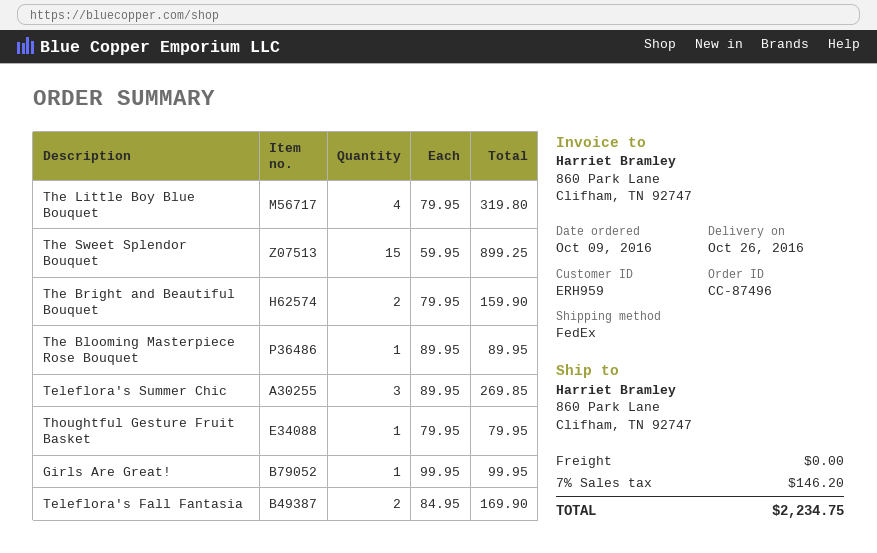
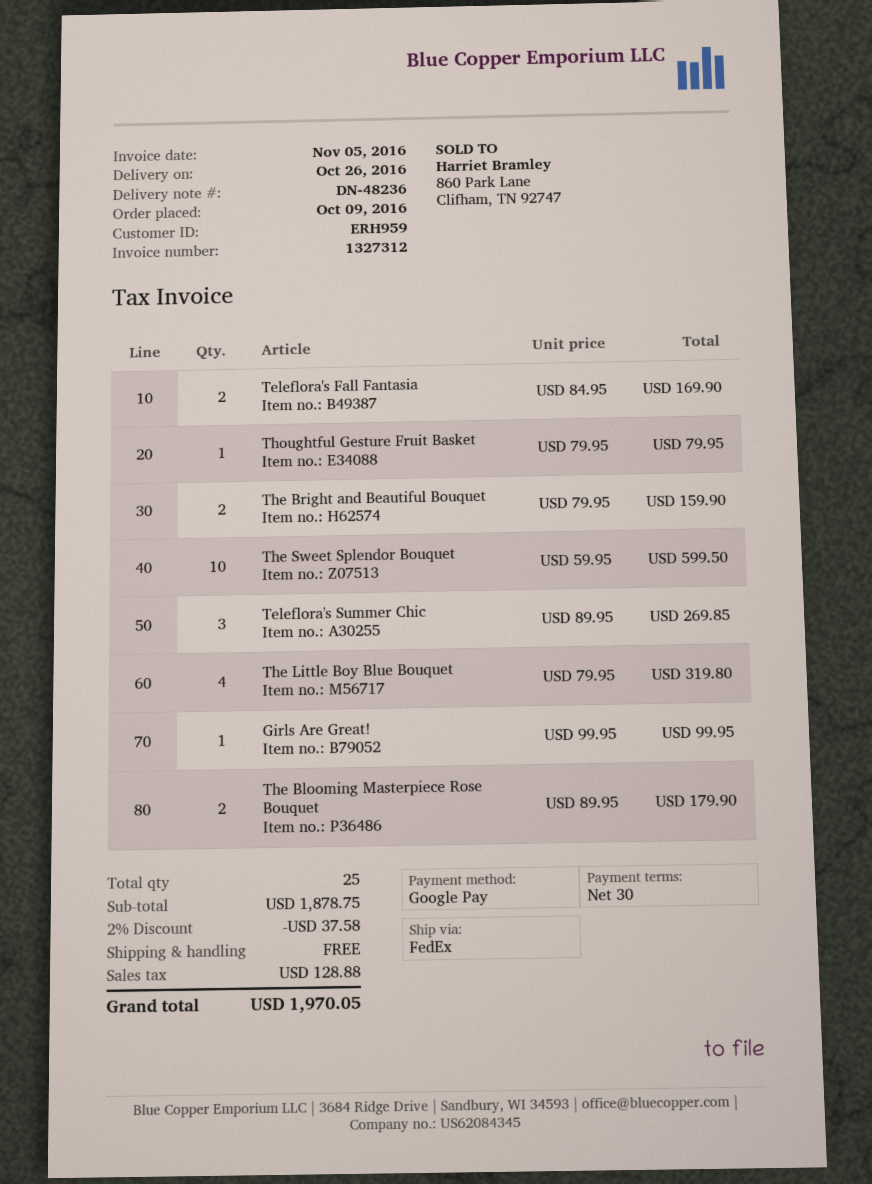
The Sweet Splendor Bouquet: 15 x 59.95 = 899.25 -> 10 x 59.95 = 599.50
The Blooming Masterpiece Rose Bouquet: 1 x 89.95 = 89.95 -> 2 x 89.95 = 179.90
discount: none -> 2% = 37.58
tax: 146.20 -> 128.88
total: 2234.75 -> 1970.05

